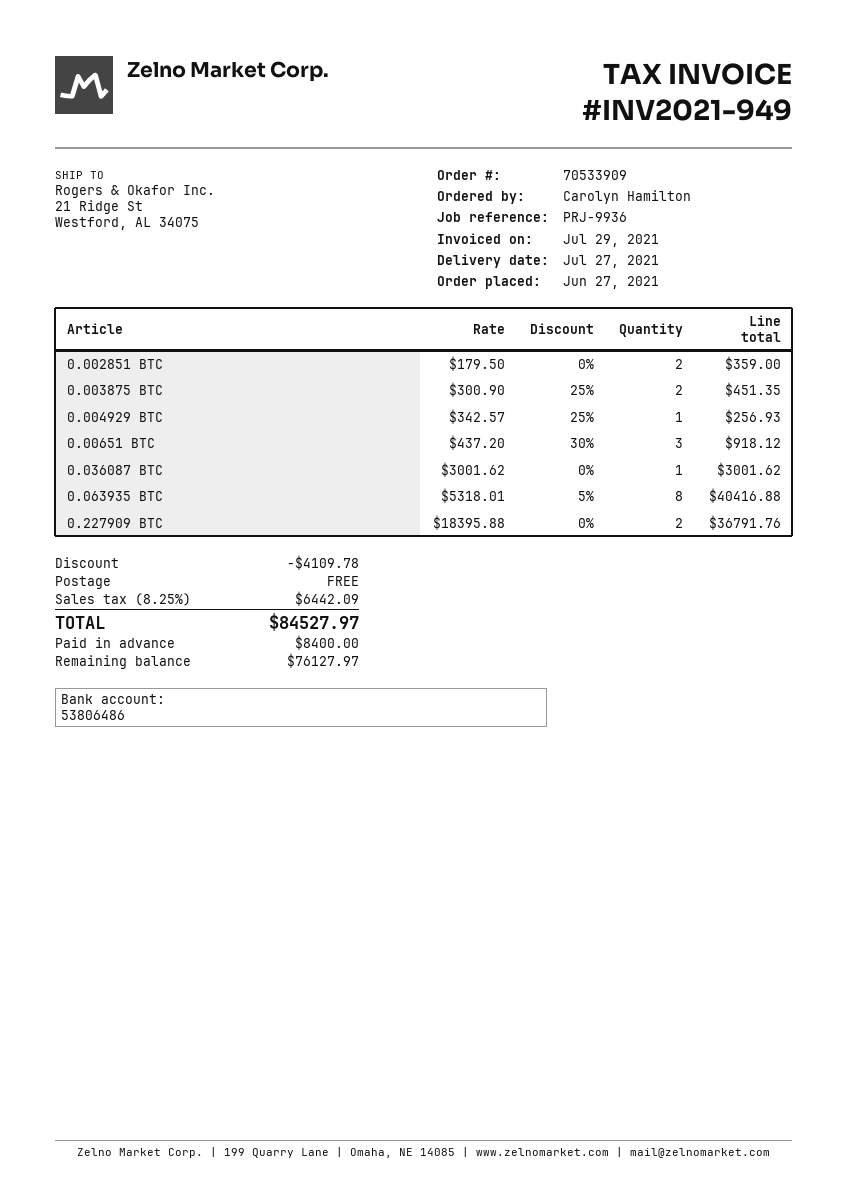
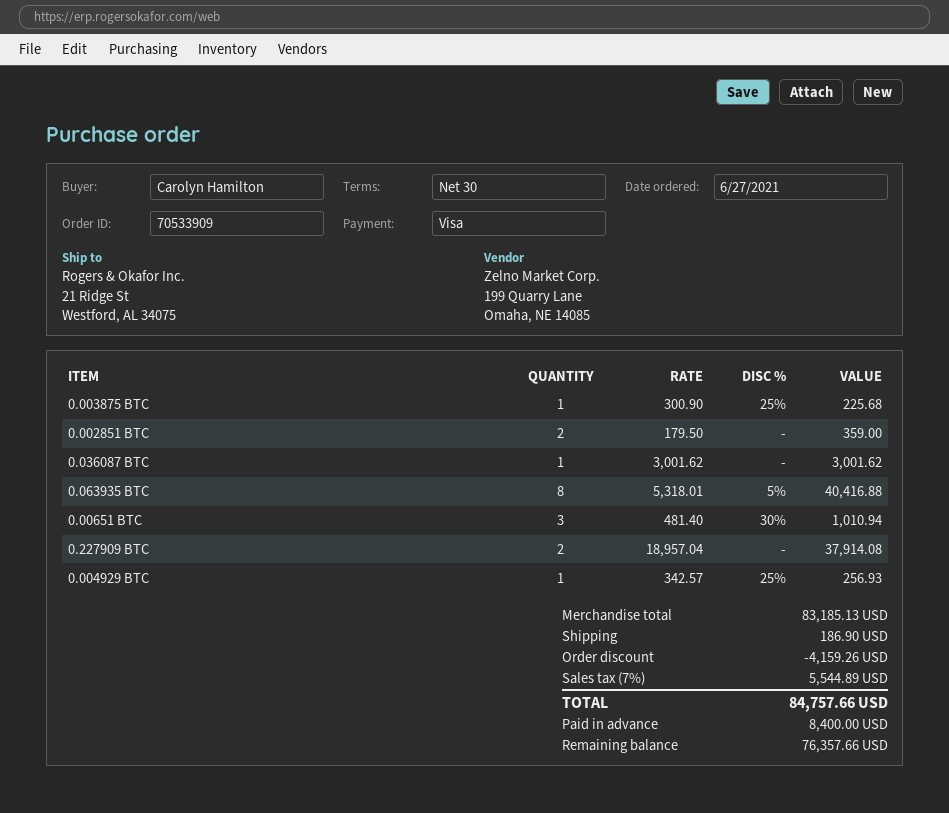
0.003875 BTC: 2 x 300.90 - 25% = 451.35 -> 1 x 300.90 - 25% = 225.68
0.00651 BTC: 3 x 437.20 - 30% = 918.12 -> 3 x 481.40 - 30% = 1010.94
0.227909 BTC: 2 x 18395.88 = 36791.76 -> 2 x 18957.04 = 37914.08
discount: 4109.78 -> 4159.26
shipping: 0.00 -> 186.90
tax: 8.25% = 6442.09 -> 7% = 5544.89
total: 84527.97 -> 84757.66
balance: 76127.97 -> 76357.66

